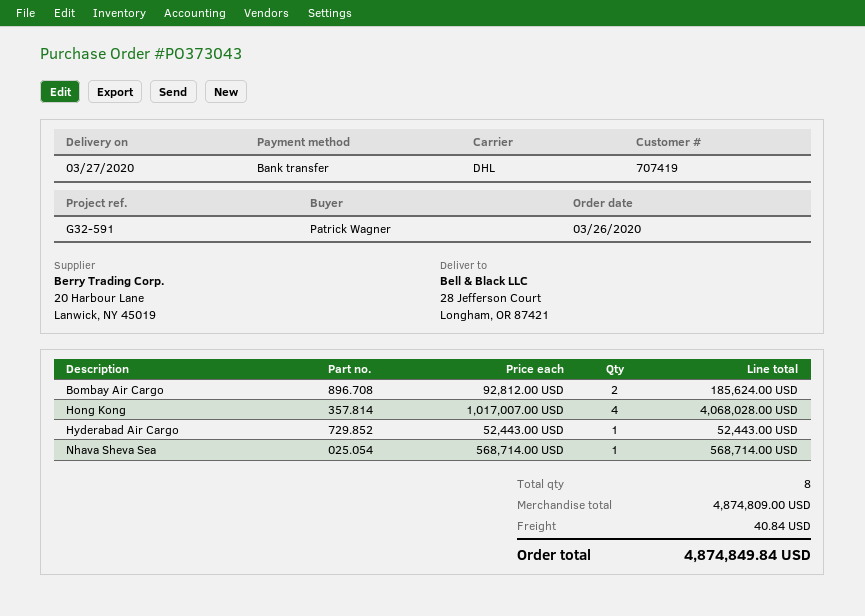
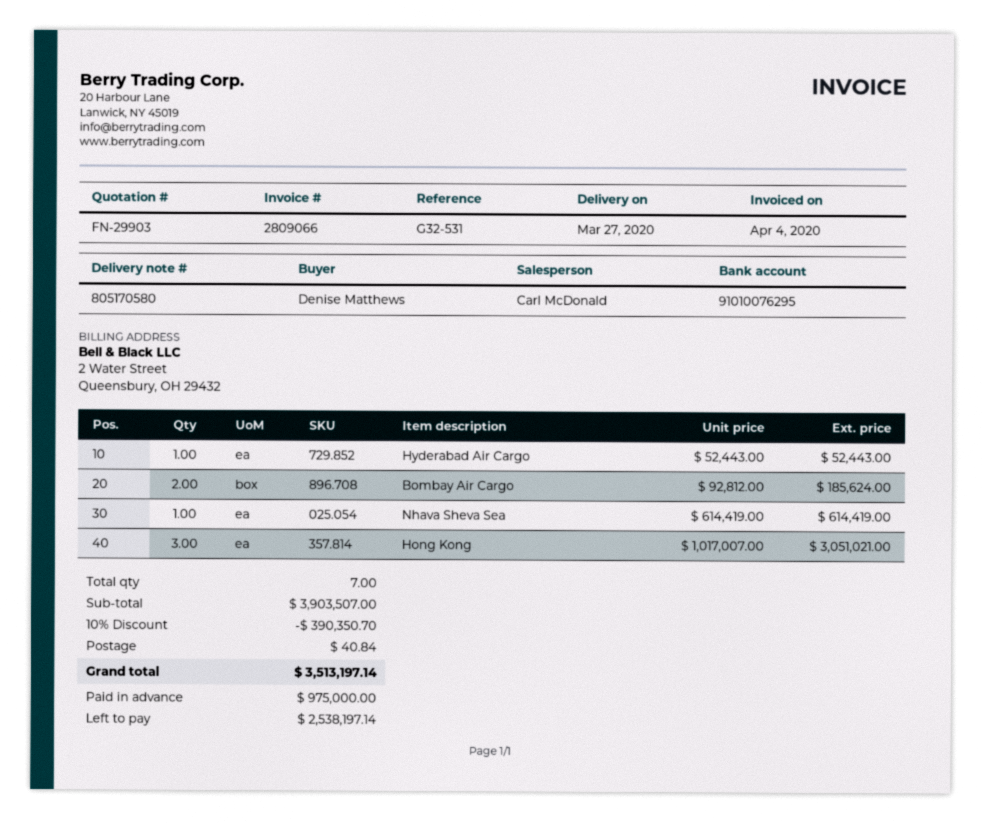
reference: G32-591 -> G32-531
ordered by: Patrick Wagner -> Denise Matthews
Hong Kong: 4 x 1017007.00 = 4068028.00 -> 3 x 1017007.00 = 3051021.00
Nhava Sheva Sea: 1 x 568714.00 = 568714.00 -> 1 x 614419.00 = 614419.00
total quantity: 8 -> 7
subtotal: 4874809.00 -> 3903507.00
discount: none -> 10% = 390350.70
total: 4874849.84 -> 3513197.14

